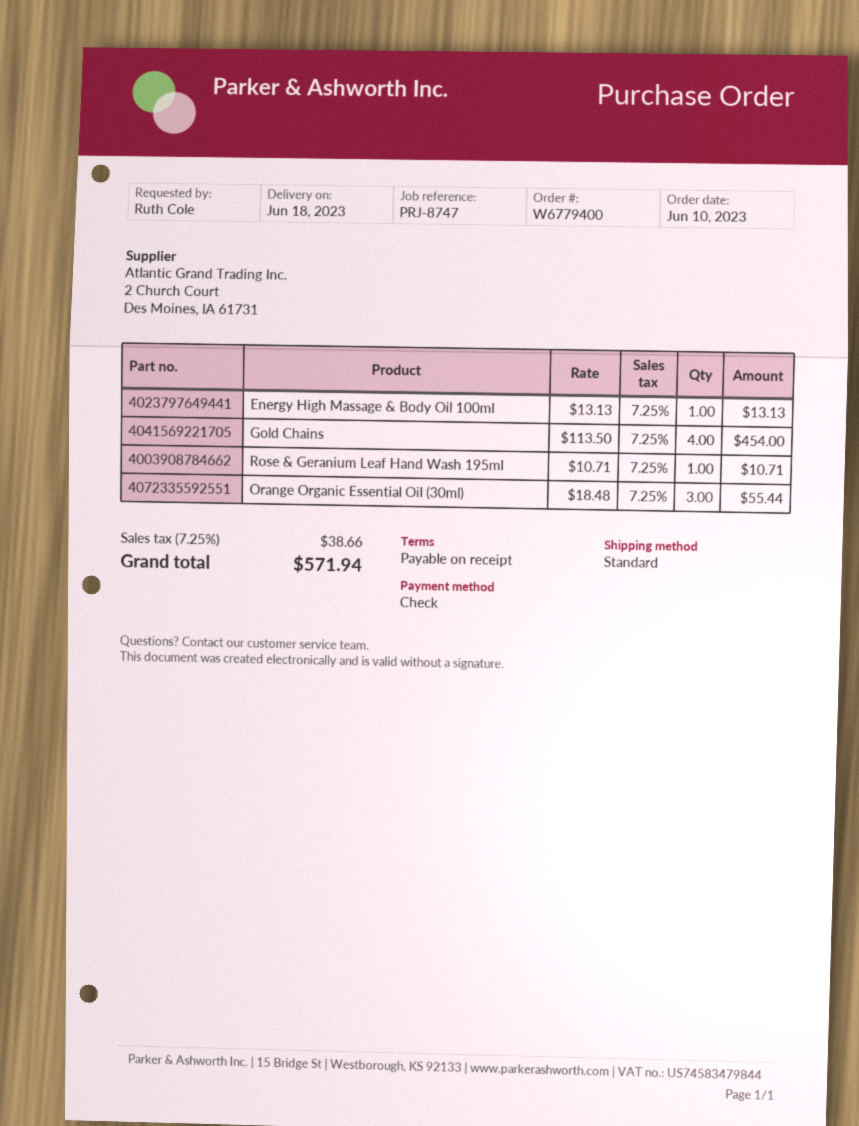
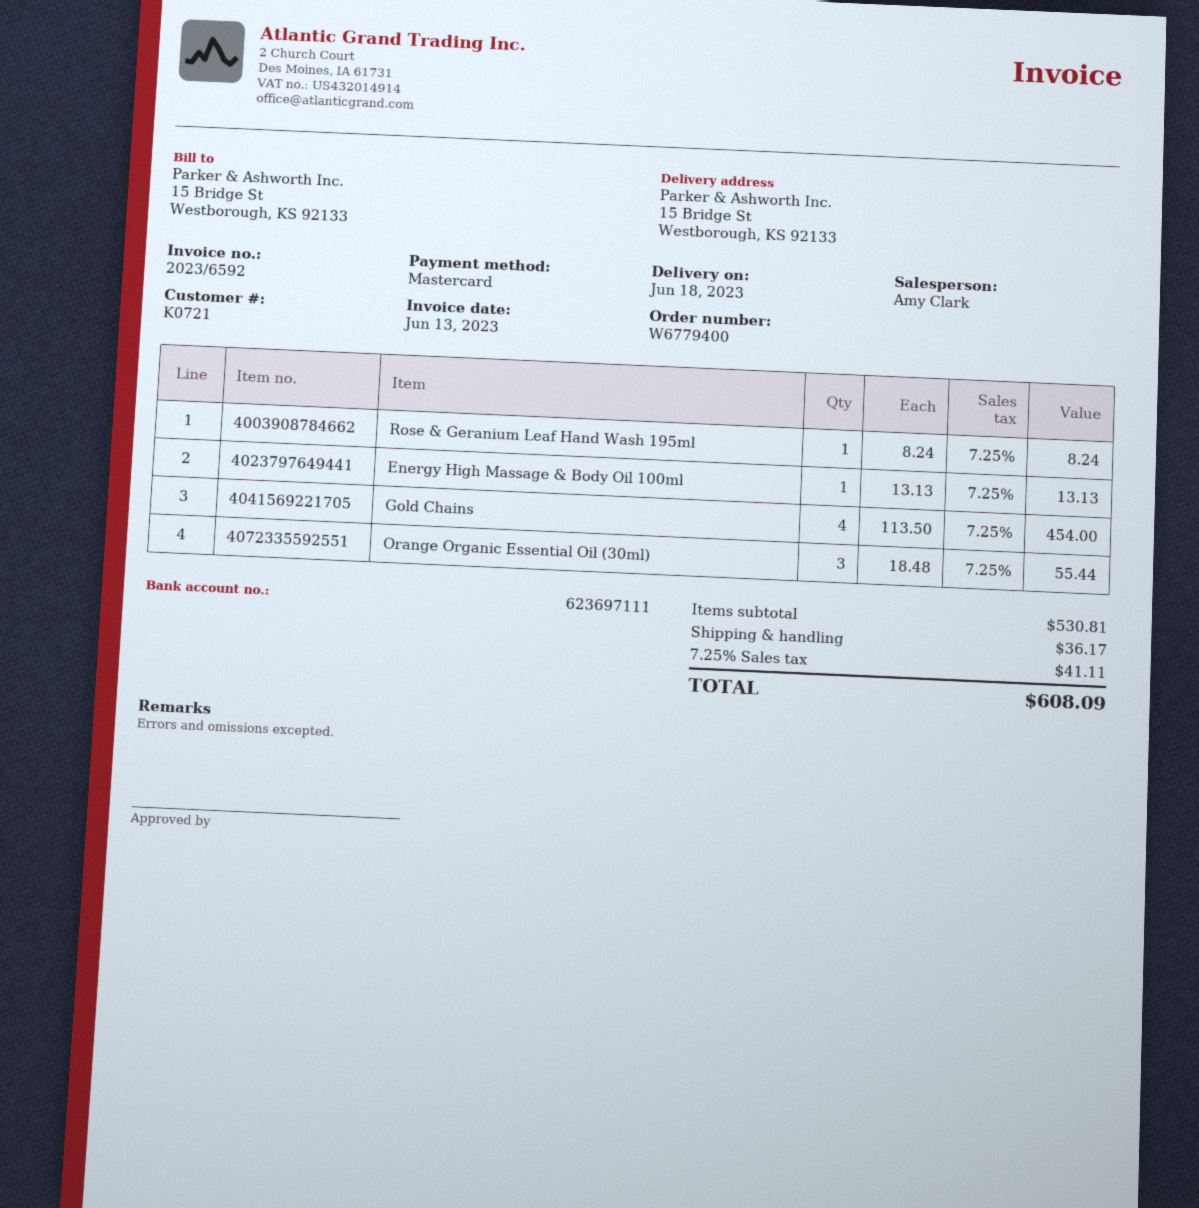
payment method: cheque -> Mastercard
Rose & Geranium Leaf Hand Wash 195ml: 1 x 10.71 = 10.71 -> 1 x 8.24 = 8.24
shipping: none -> 36.17
tax: 7.25% = 38.66 -> 7.25% = 41.11
total: 571.94 -> 608.09

